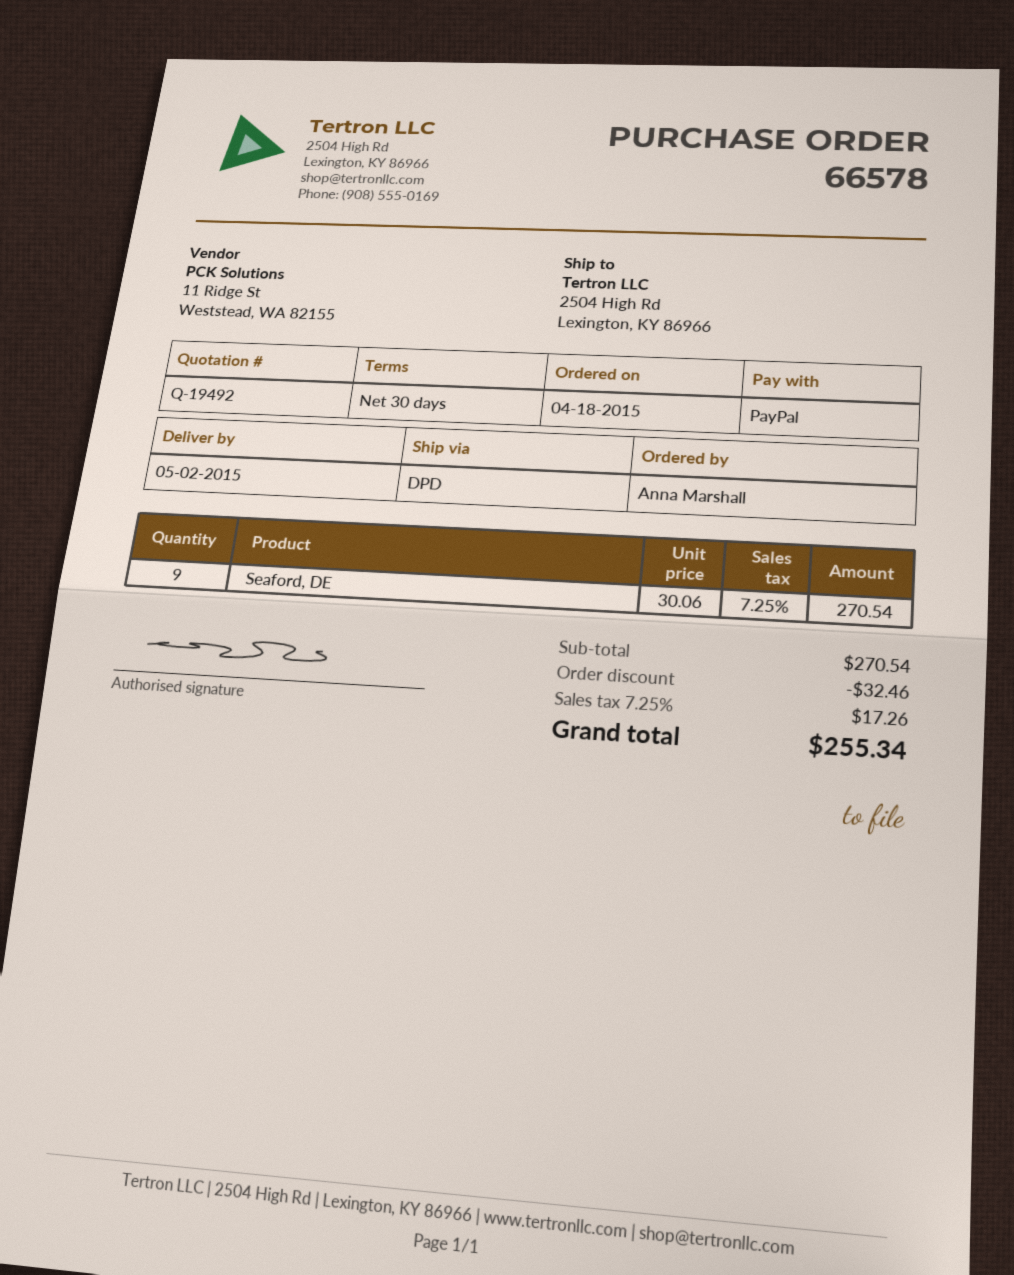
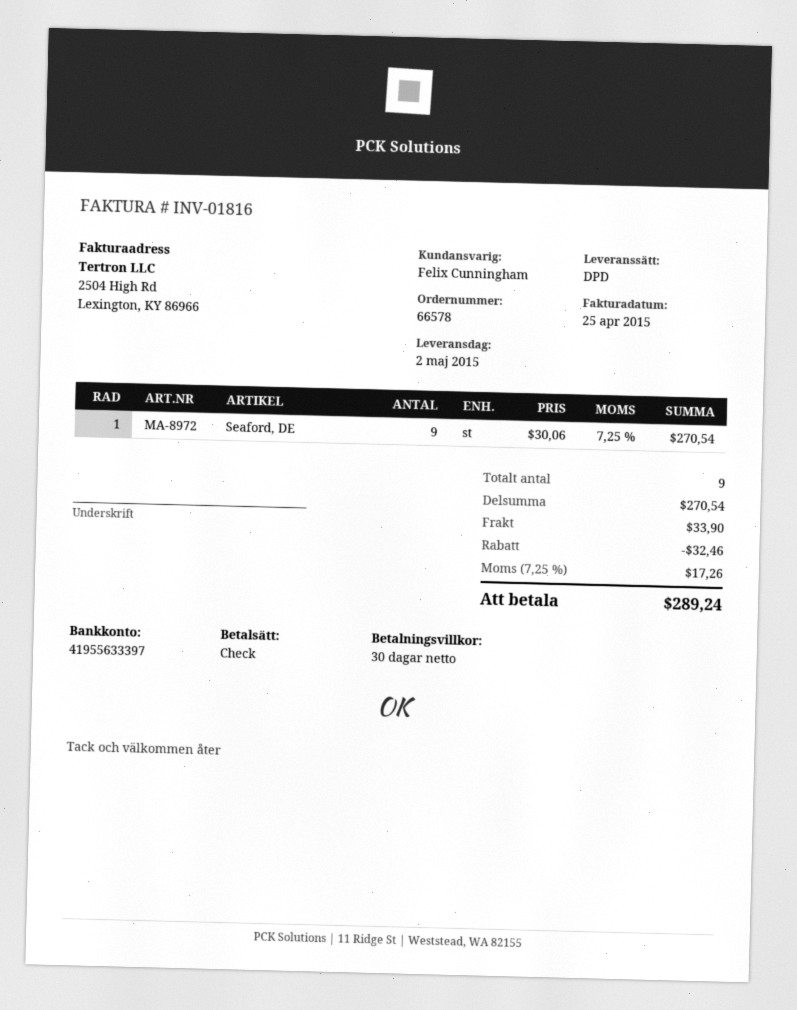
payment method: PayPal -> cheque
shipping: none -> 33.90
total: 255.34 -> 289.24

